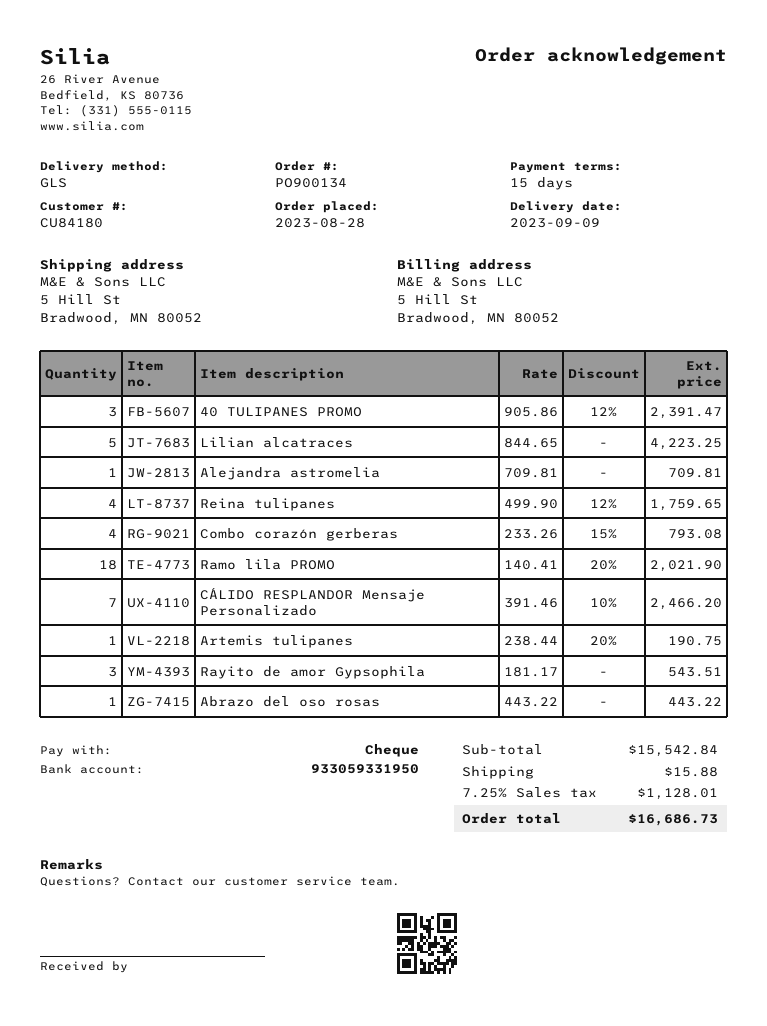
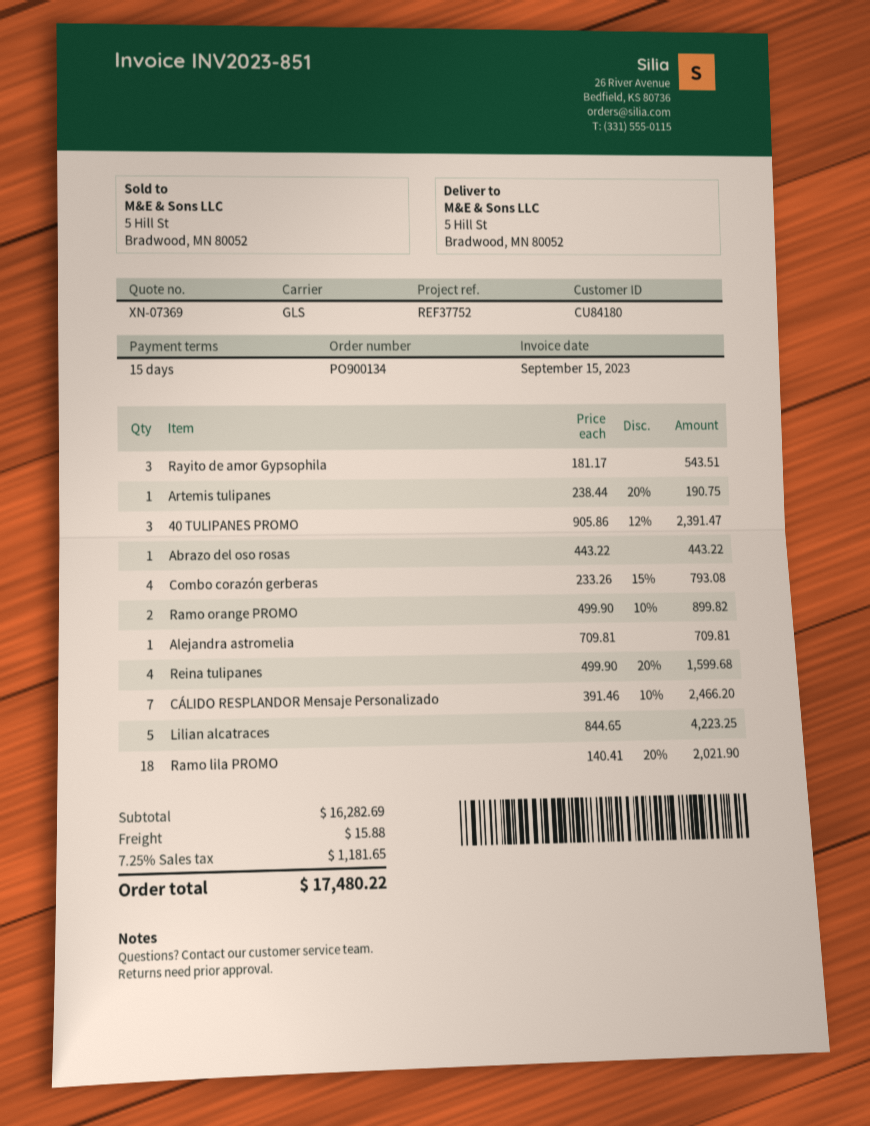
Reina tulipanes: 4 x 499.90 - 12% = 1759.65 -> 4 x 499.90 - 20% = 1599.68
Ramo orange PROMO: none -> 2 x 499.90 - 10% = 899.82
subtotal: 15542.84 -> 16282.69
tax: 7.25% = 1128.01 -> 7.25% = 1181.65
total: 16686.73 -> 17480.22

